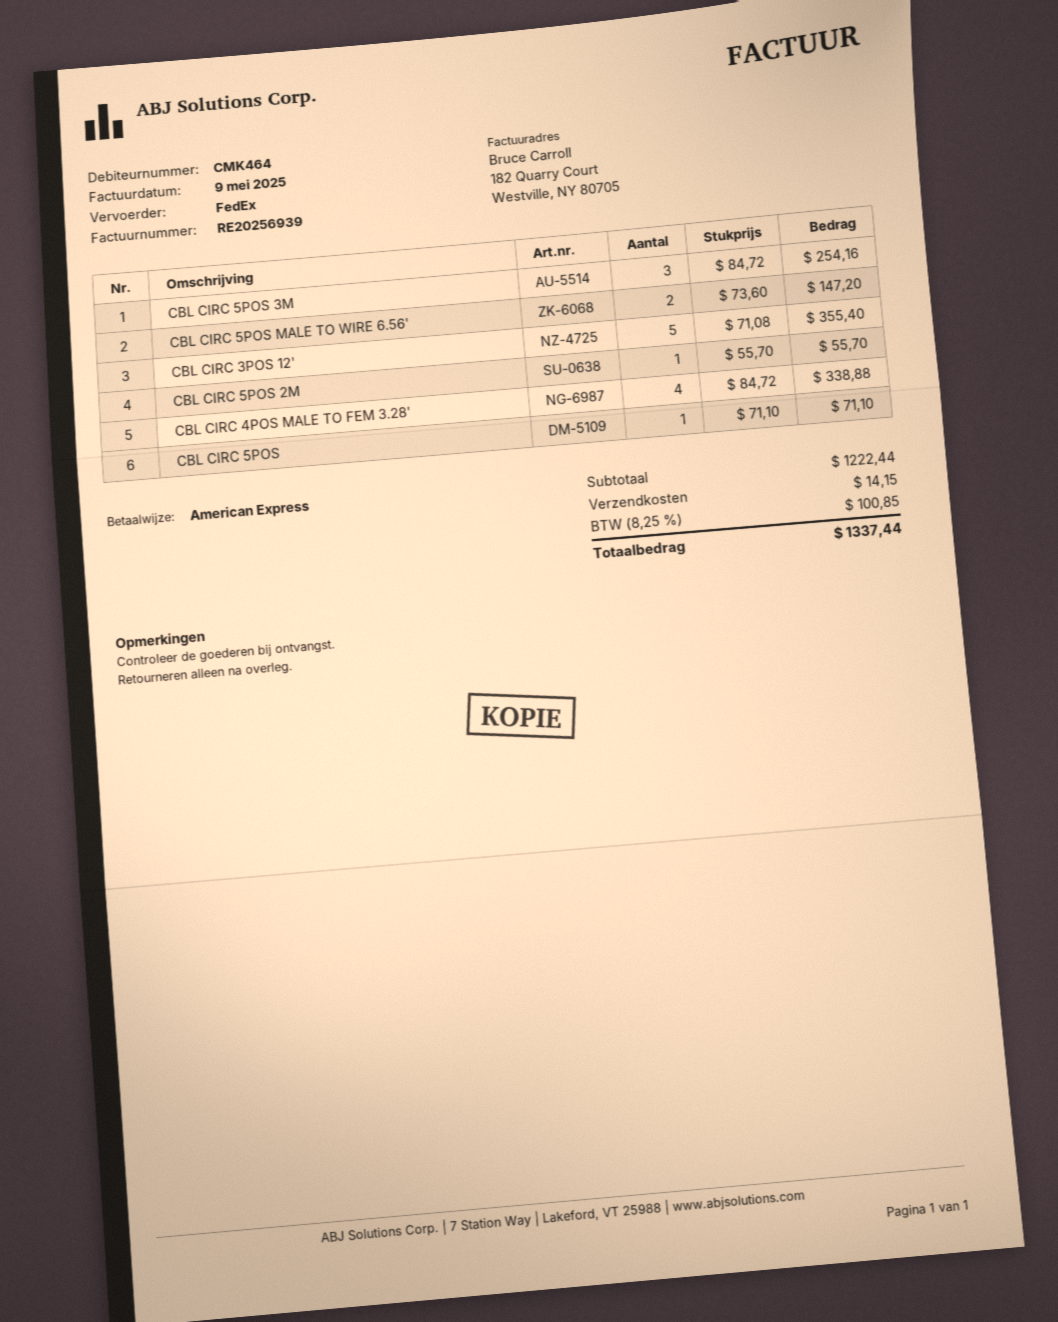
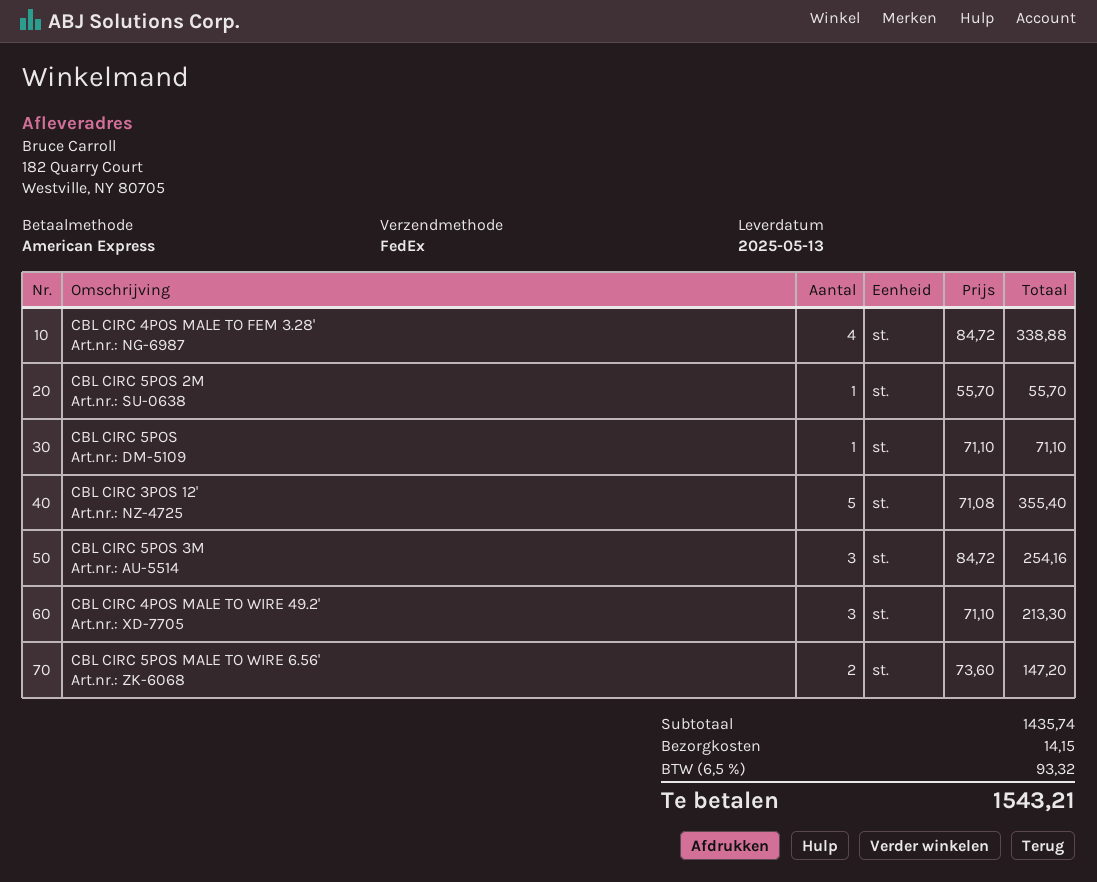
CBL CIRC 4POS MALE TO WIRE 49.2': none -> 3 x 71.10 = 213.30
subtotal: 1222.44 -> 1435.74
tax: 8.25% = 100.85 -> 6.5% = 93.32
total: 1337.44 -> 1543.21

